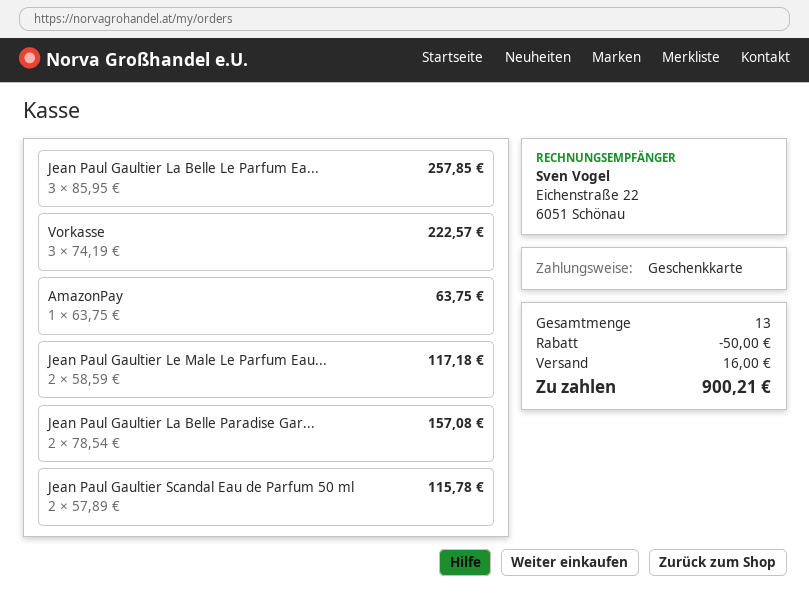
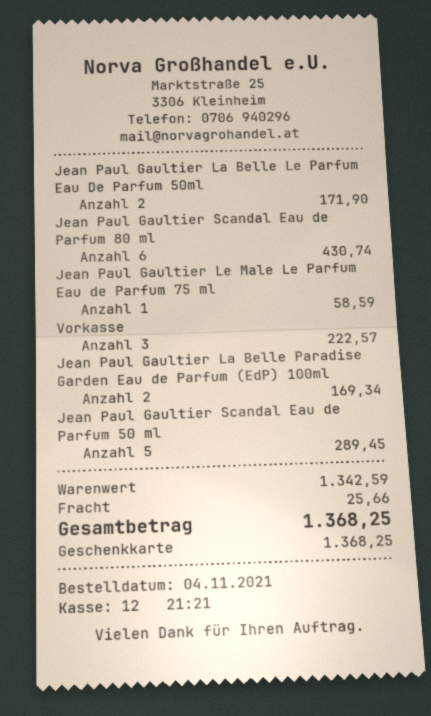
Jean Paul Gaultier La Belle Le Parfum Ea...: 3 for 257.85 -> 2 for 171.90
AmazonPay: 1 for 63.75 -> none
Jean Paul Gaultier Le Male Le Parfum Eau...: 2 for 117.18 -> 1 for 58.59
Jean Paul Gaultier La Belle Paradise Gar...: 2 for 157.08 -> 2 for 169.34
Jean Paul Gaultier Scandal Eau de Parfum 50 ml: 2 for 115.78 -> 5 for 289.45
Jean Paul Gaultier Scandal Eau de Parfum 80 ml: none -> 6 for 430.74
discount: 50.00 -> none
shipping: 16.00 -> 25.66
total: 900.21 -> 1368.25

